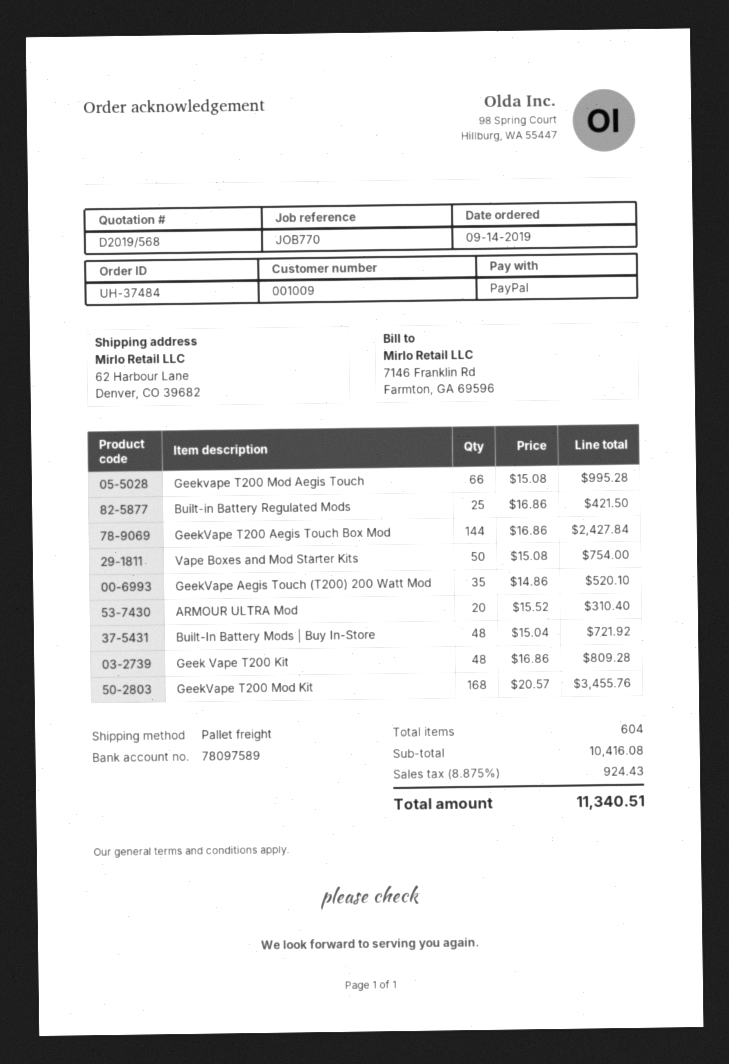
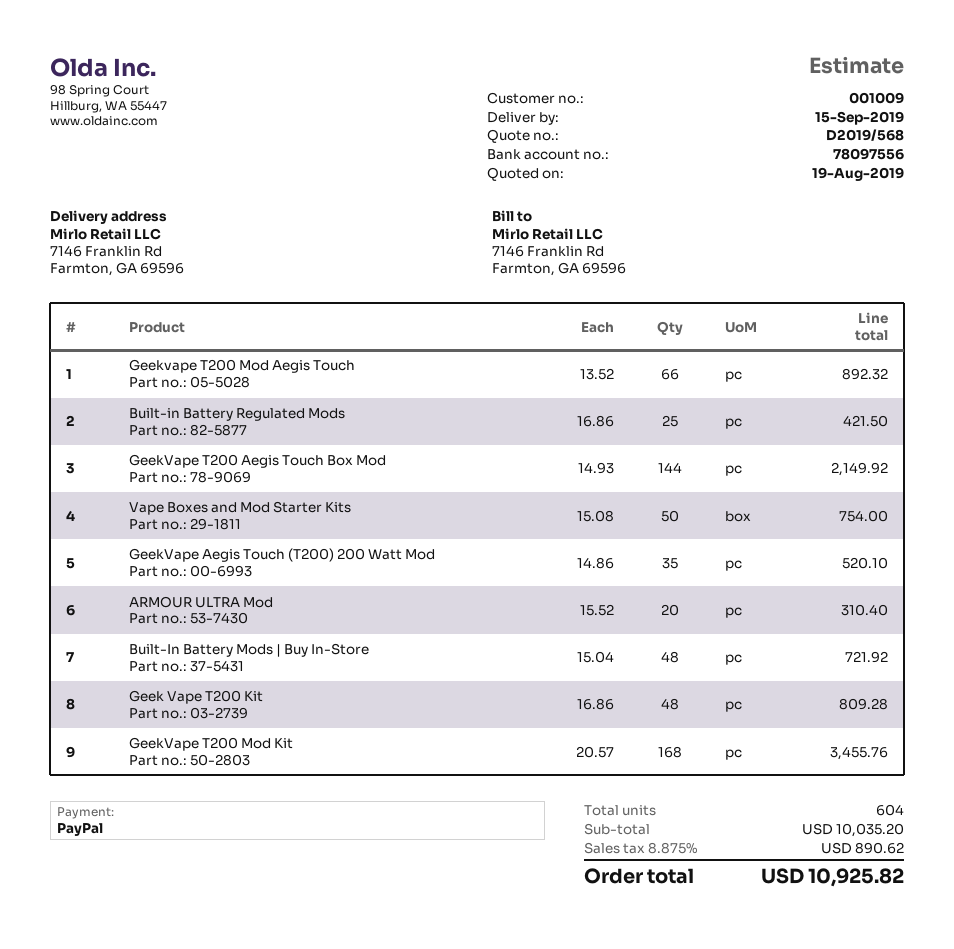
bank account: 78097589 -> 78097556
ship to: 62 Harbour Lane, Denver, CO 39682 -> 7146 Franklin Rd, Farmton, GA 69596
Geekvape T200 Mod Aegis Touch: 66 x 15.08 = 995.28 -> 66 x 13.52 = 892.32
GeekVape T200 Aegis Touch Box Mod: 144 x 16.86 = 2427.84 -> 144 x 14.93 = 2149.92
subtotal: 10416.08 -> 10035.20
tax: 8.875% = 924.43 -> 8.875% = 890.62
total: 11340.51 -> 10925.82

